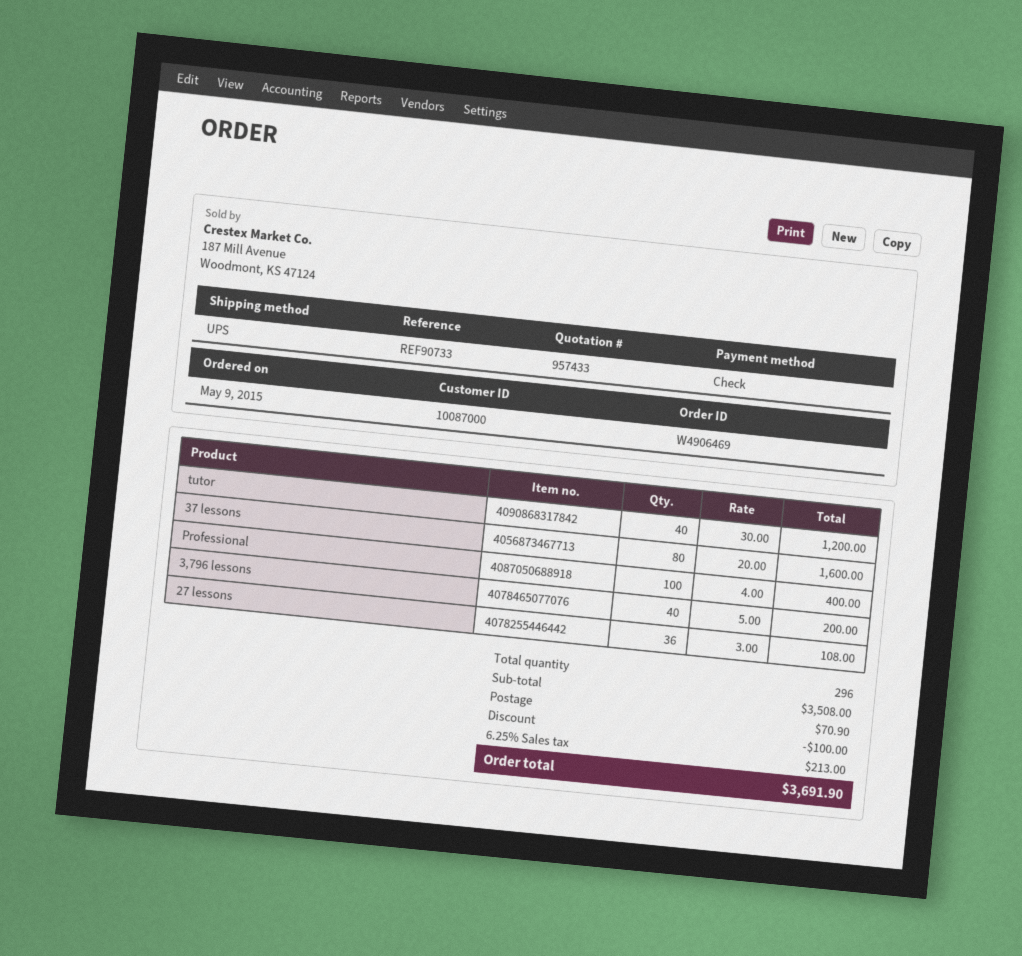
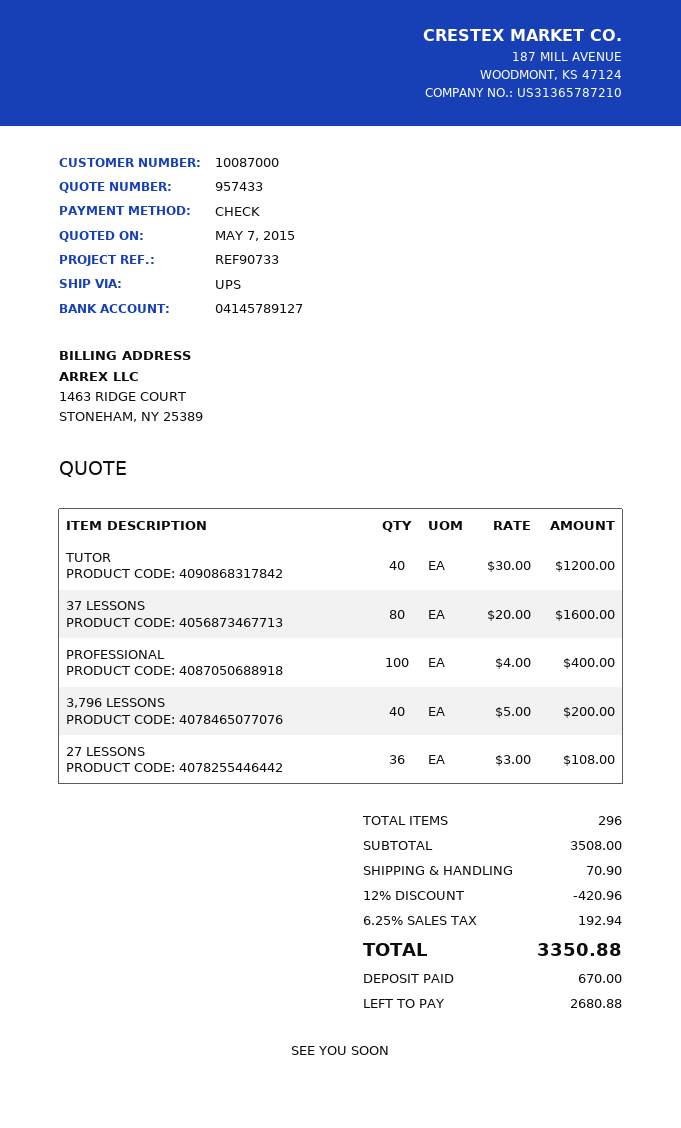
discount: 100.00 -> 420.96
tax: 6.25% = 213.00 -> 6.25% = 192.94
total: 3691.90 -> 3350.88

